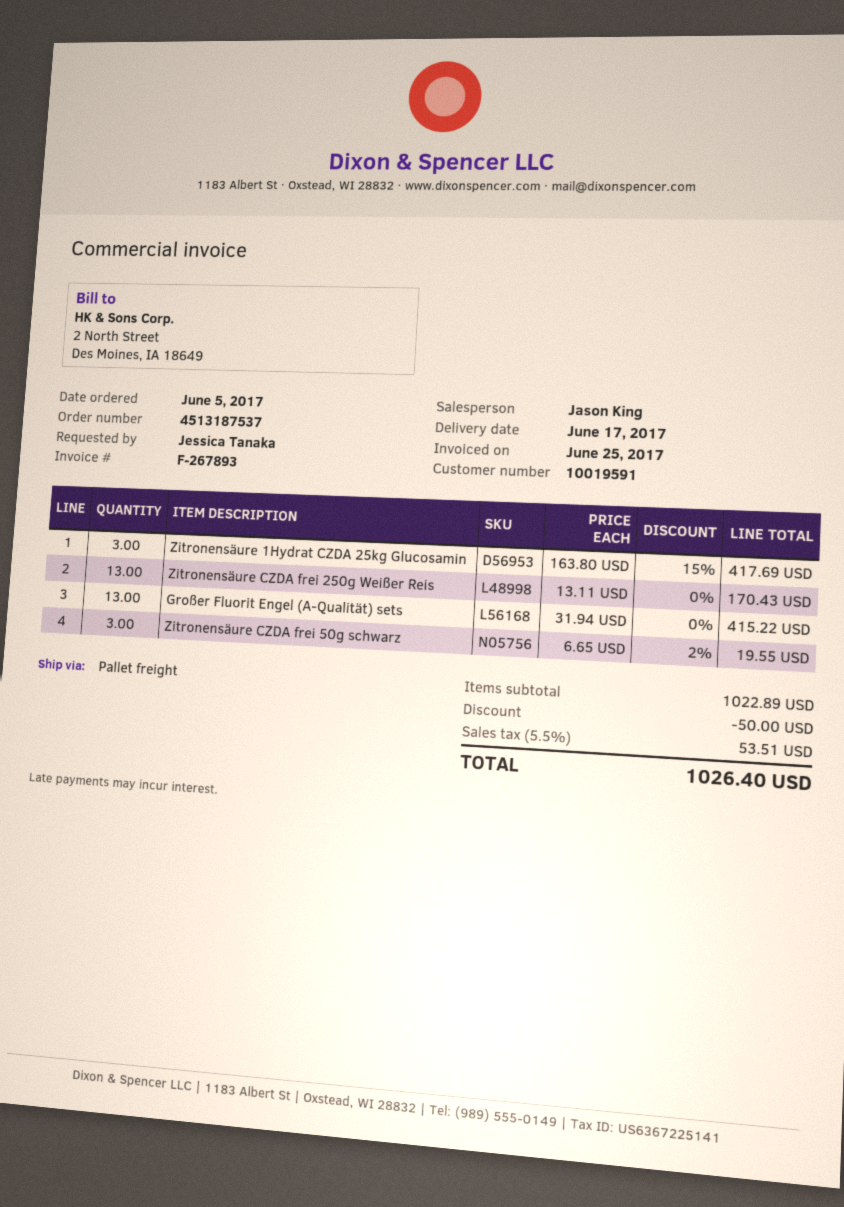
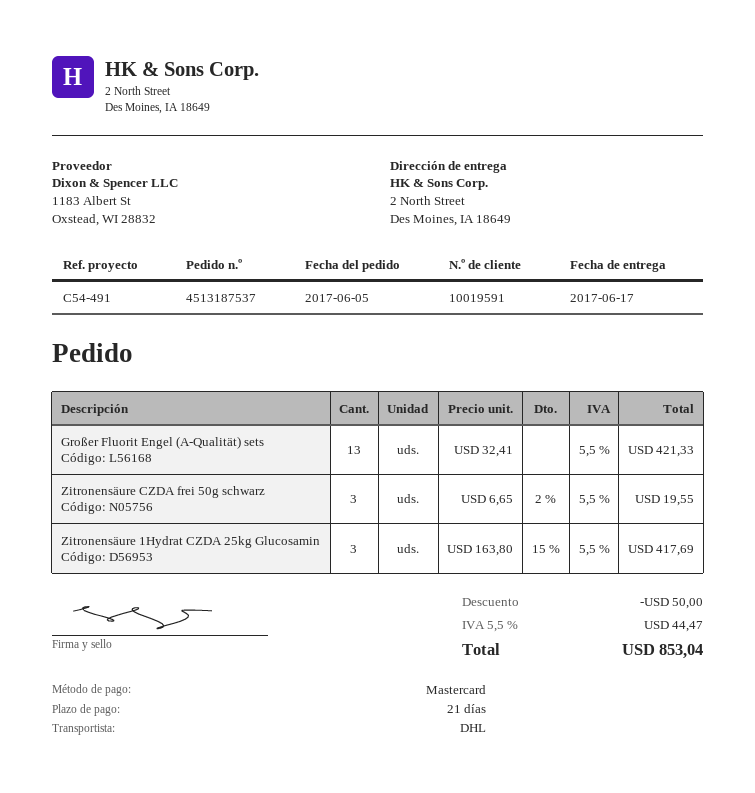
shipping method: pallet freight -> DHL
Zitronensäure CZDA frei 250g Weißer Reis: 13 x 13.11 = 170.43 -> none
Großer Fluorit Engel (A-Qualität) sets: 13 x 31.94 = 415.22 -> 13 x 32.41 = 421.33
tax: 5.5% = 53.51 -> 5.5% = 44.47
total: 1026.40 -> 853.04

